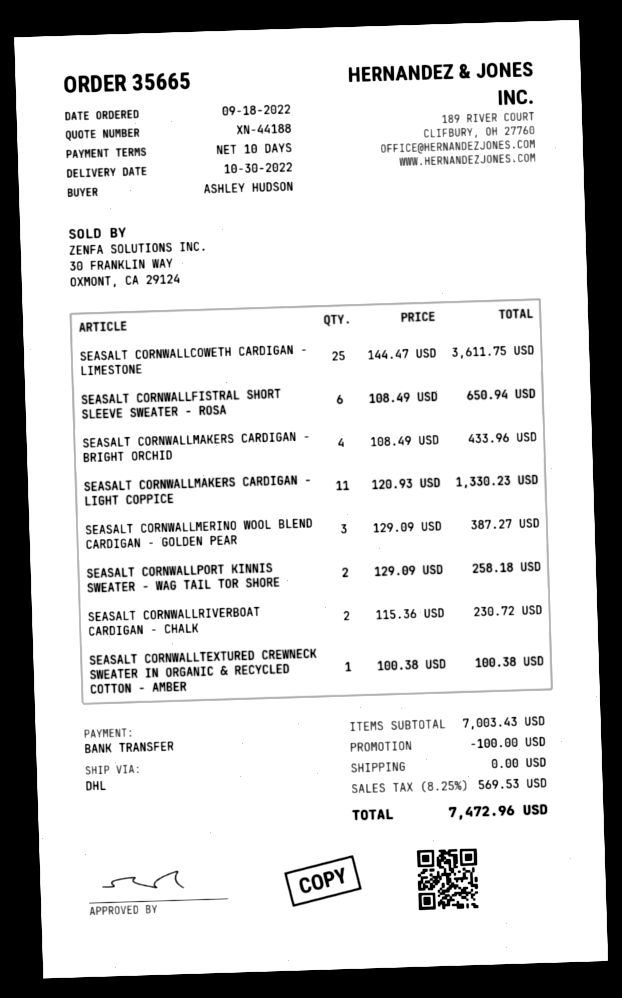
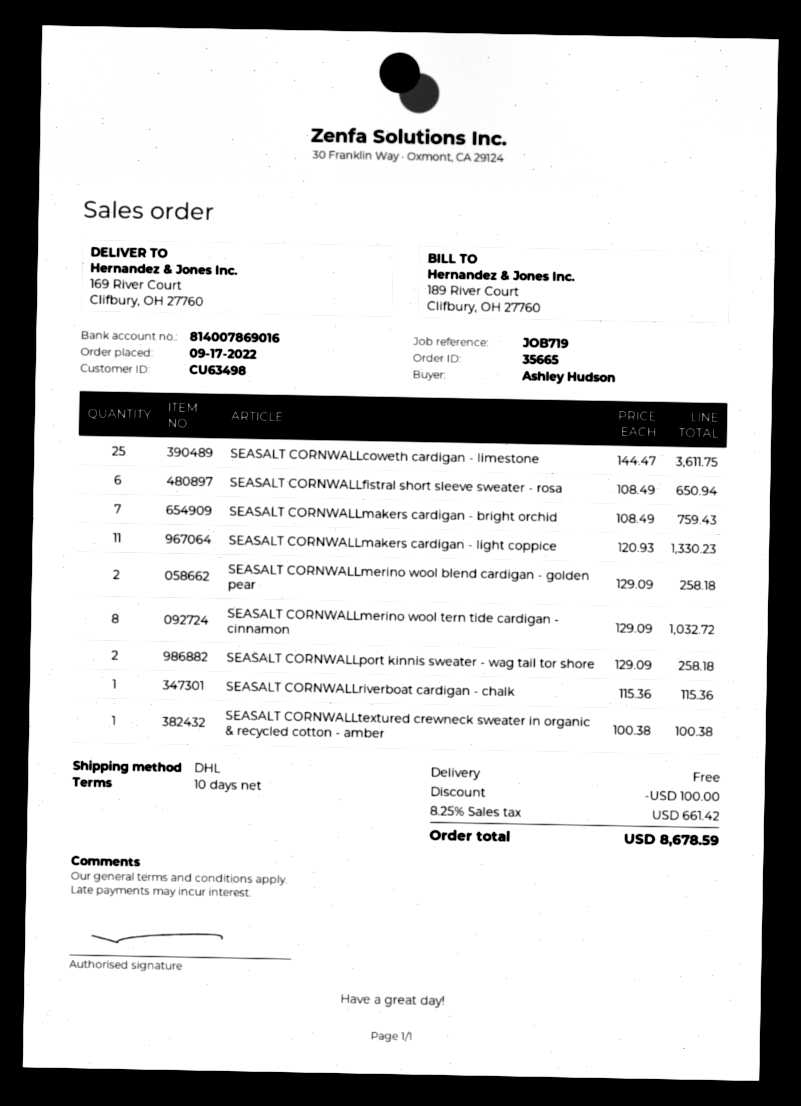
order date: 2022-09-18 -> 2022-09-17
SEASALT CORNWALLMAKERS CARDIGAN - BRIGHT ORCHID: 4 x 108.49 = 433.96 -> 7 x 108.49 = 759.43
SEASALT CORNWALLMERINO WOOL BLEND CARDIGAN - GOLDEN PEAR: 3 x 129.09 = 387.27 -> 2 x 129.09 = 258.18
SEASALT CORNWALLRIVERBOAT CARDIGAN - CHALK: 2 x 115.36 = 230.72 -> 1 x 115.36 = 115.36
SEASALT CORNWALLmerino wool tern tide cardigan - cinnamon: none -> 8 x 129.09 = 1032.72
tax: 8.25% = 569.53 -> 8.25% = 661.42
total: 7472.96 -> 8678.59

